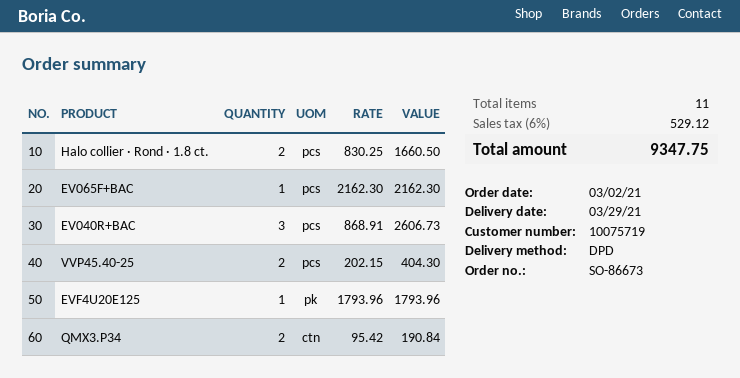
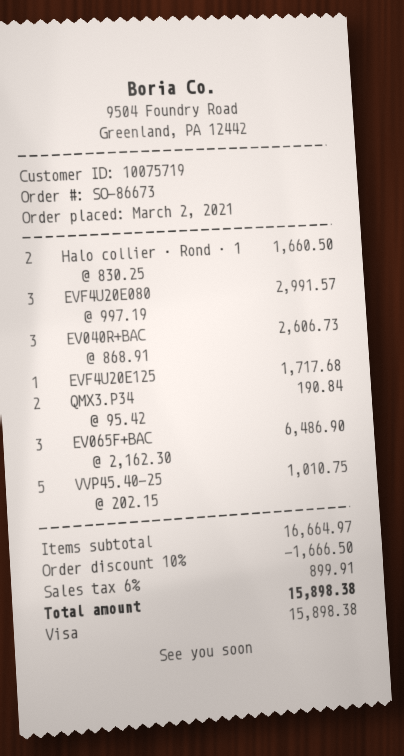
EV065F+BAC: 1 x 2162.30 = 2162.30 -> 3 x 2162.30 = 6486.90
VVP45.40-25: 2 x 202.15 = 404.30 -> 5 x 202.15 = 1010.75
EVF4U20E125: 1 x 1793.96 = 1793.96 -> 1 x 1717.68 = 1717.68
EVF4U20E080: none -> 3 x 997.19 = 2991.57
discount: none -> 10% = 1666.50
tax: 6% = 529.12 -> 6% = 899.91
total: 9347.75 -> 15898.38

